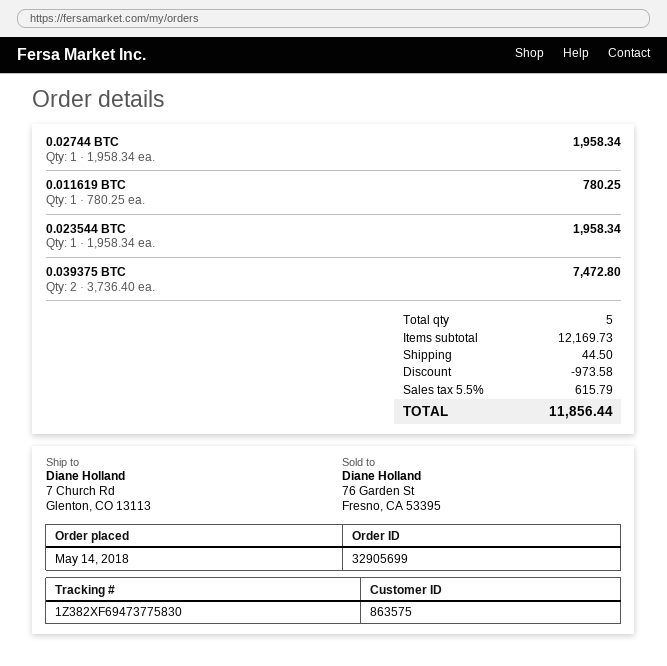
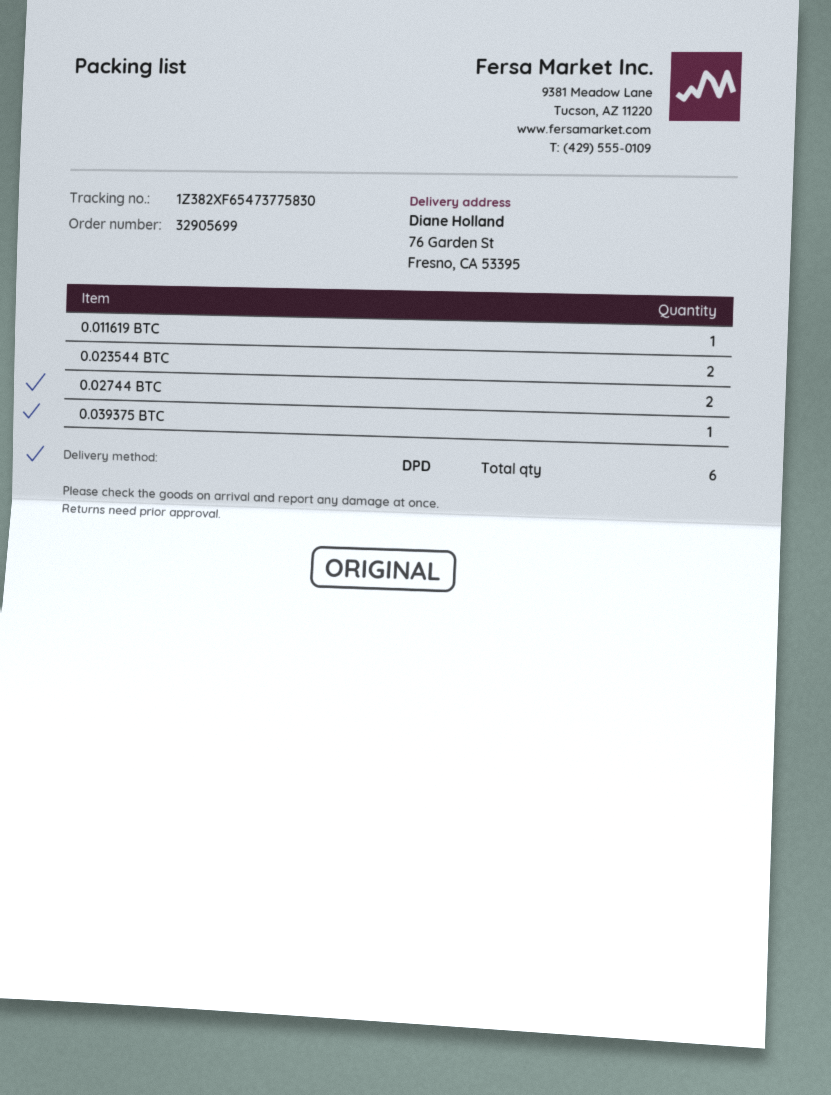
tracking number: 1Z382XF69473775830 -> 1Z382XF65473775830
ship to: 7 Church Rd, Glenton, CO 13113 -> 76 Garden St, Fresno, CA 53395
0.02744 BTC: 1 -> 2
0.023544 BTC: 1 -> 2
0.039375 BTC: 2 -> 1
total quantity: 5 -> 6

